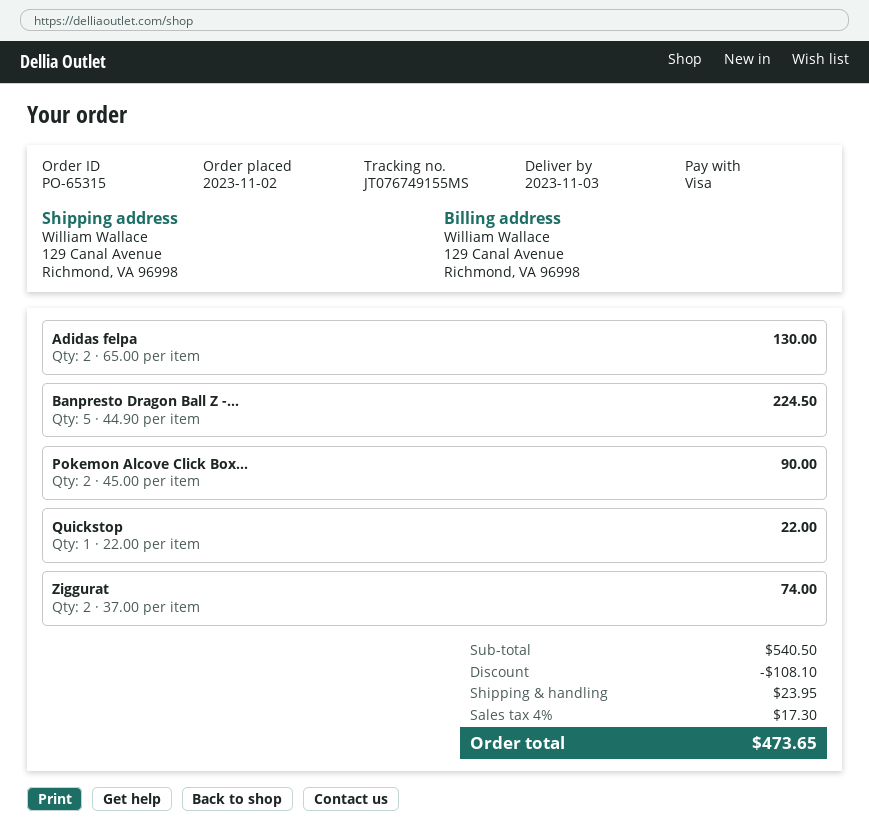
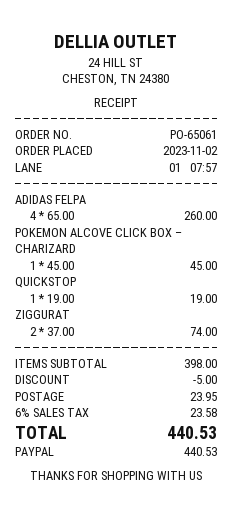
order number: PO-65315 -> PO-65061
payment method: Visa -> PayPal
Adidas felpa: 2 x 65.00 = 130.00 -> 4 x 65.00 = 260.00
Banpresto Dragon Ball Z -...: 5 x 44.90 = 224.50 -> none
Pokemon Alcove Click Box...: 2 x 45.00 = 90.00 -> 1 x 45.00 = 45.00
Quickstop: 1 x 22.00 = 22.00 -> 1 x 19.00 = 19.00
subtotal: 540.50 -> 398.00
discount: 108.10 -> 5.00
tax: 4% = 17.30 -> 6% = 23.58
total: 473.65 -> 440.53

